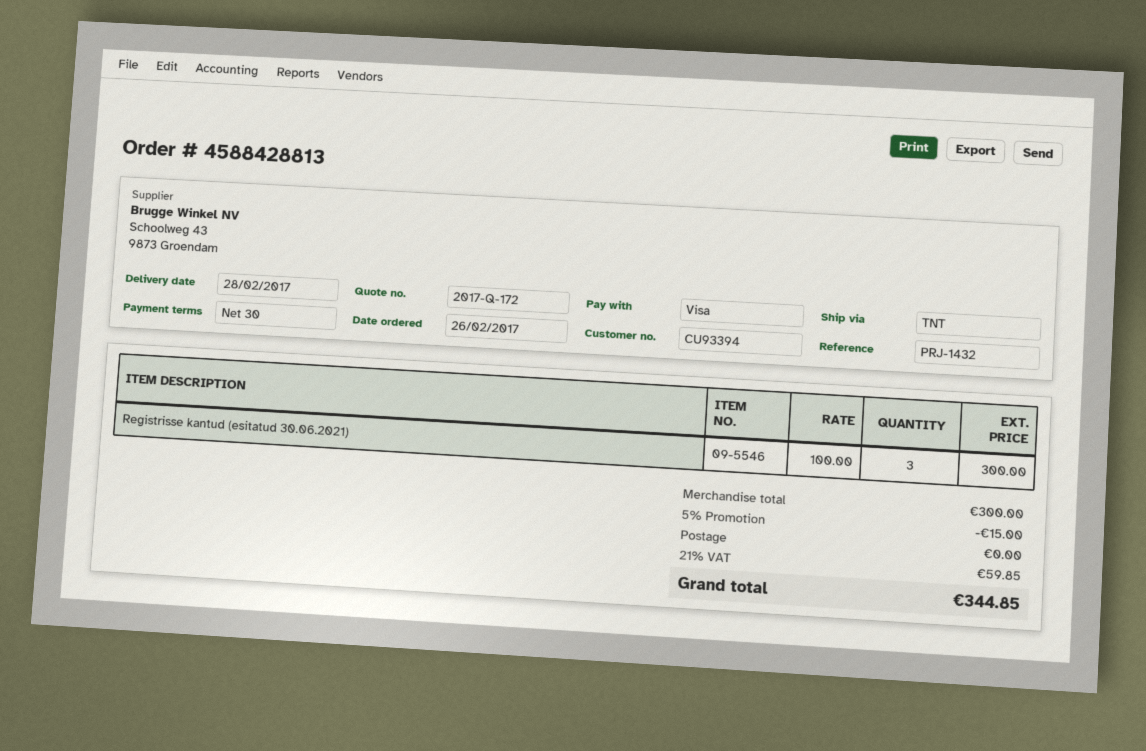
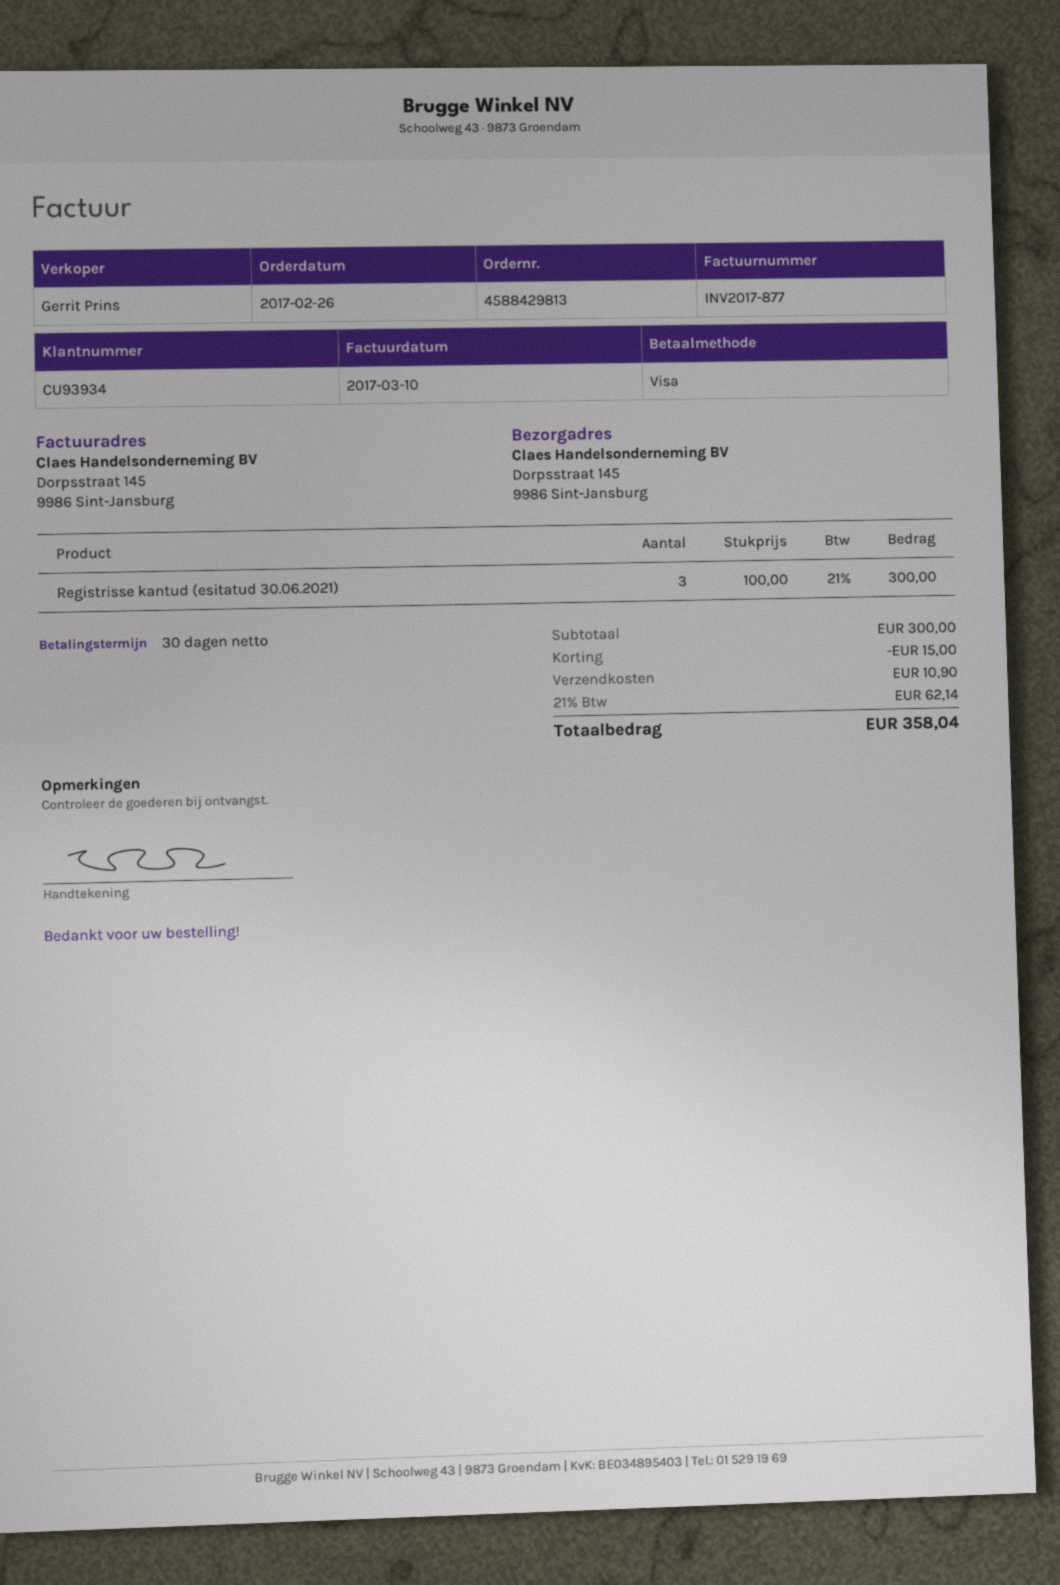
order number: 4588428813 -> 4588429813
customer number: CU93394 -> CU93934
shipping: 0.00 -> 10.90
tax: 21% = 59.85 -> 21% = 62.14
total: 344.85 -> 358.04

